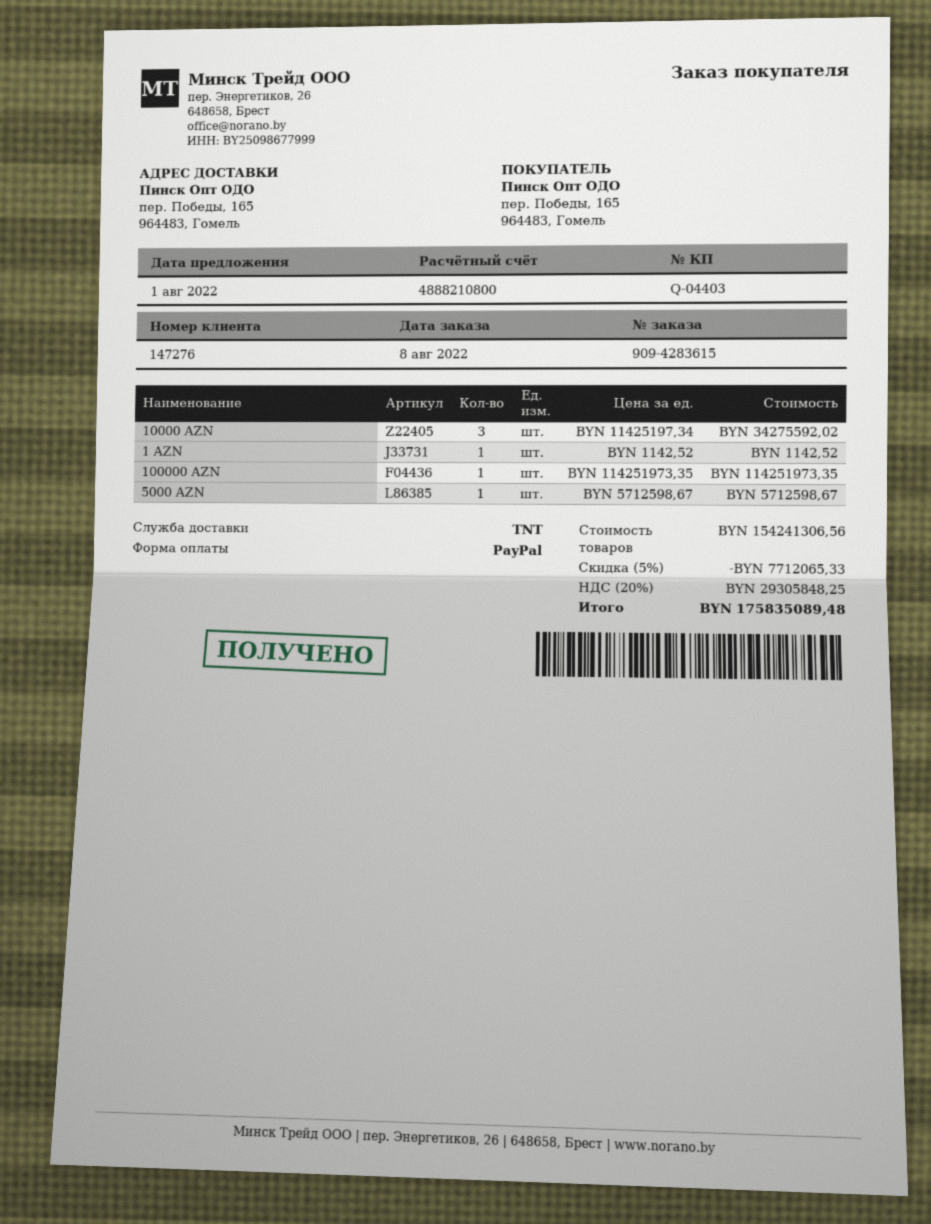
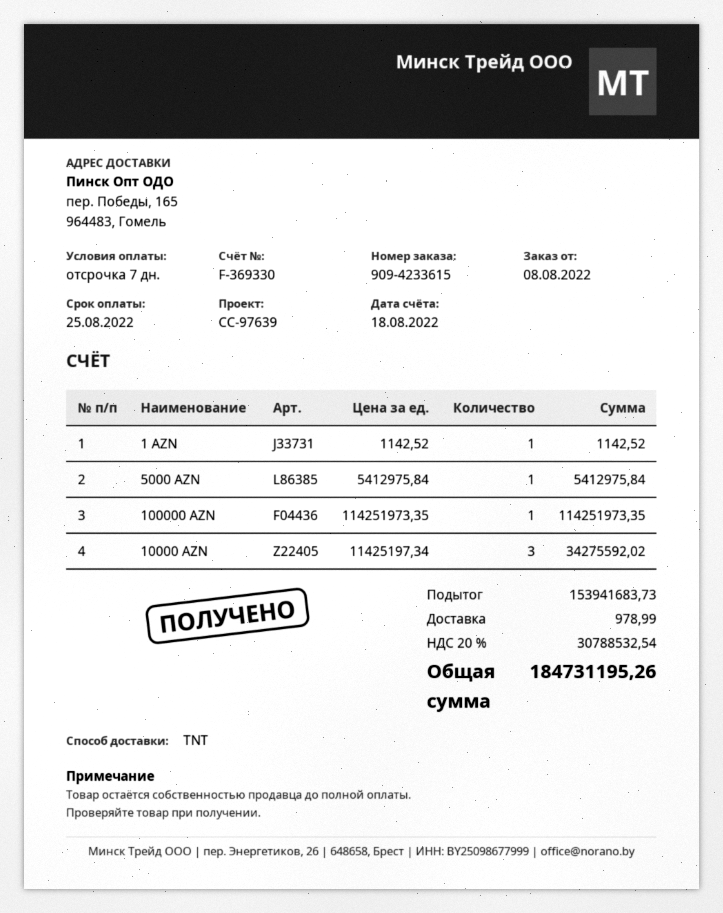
order number: 909-4283615 -> 909-4233615
5000 AZN: 1 x 5712598.67 = 5712598.67 -> 1 x 5412975.84 = 5412975.84
subtotal: 154241306.56 -> 153941683.73
discount: 5% = 7712065.33 -> none
shipping: none -> 978.99
tax: 20% = 29305848.25 -> 20% = 30788532.54
total: 175835089.48 -> 184731195.26

